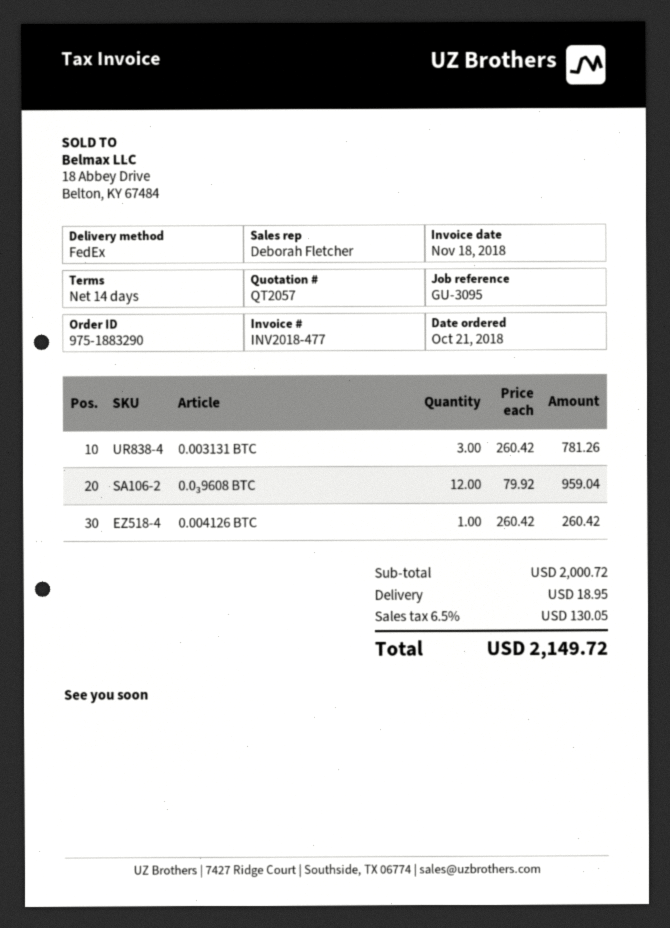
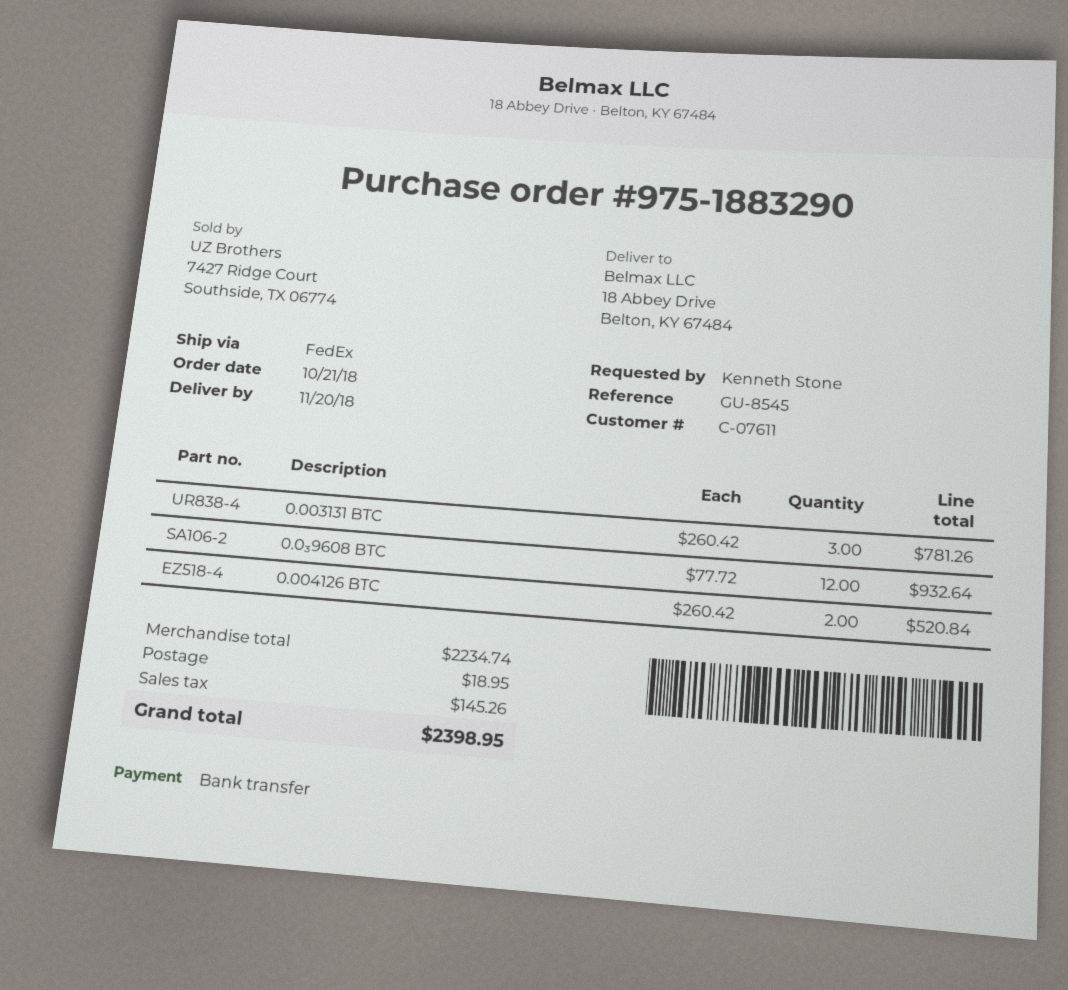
reference: GU-3095 -> GU-8545
0.0₃9608 BTC: 12 x 79.92 = 959.04 -> 12 x 77.72 = 932.64
0.004126 BTC: 1 x 260.42 = 260.42 -> 2 x 260.42 = 520.84
subtotal: 2000.72 -> 2234.74
tax: 130.05 -> 145.26
total: 2149.72 -> 2398.95

